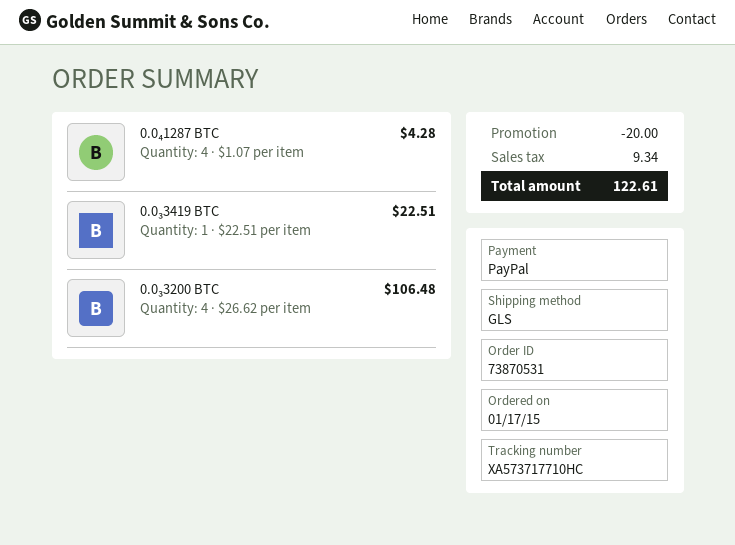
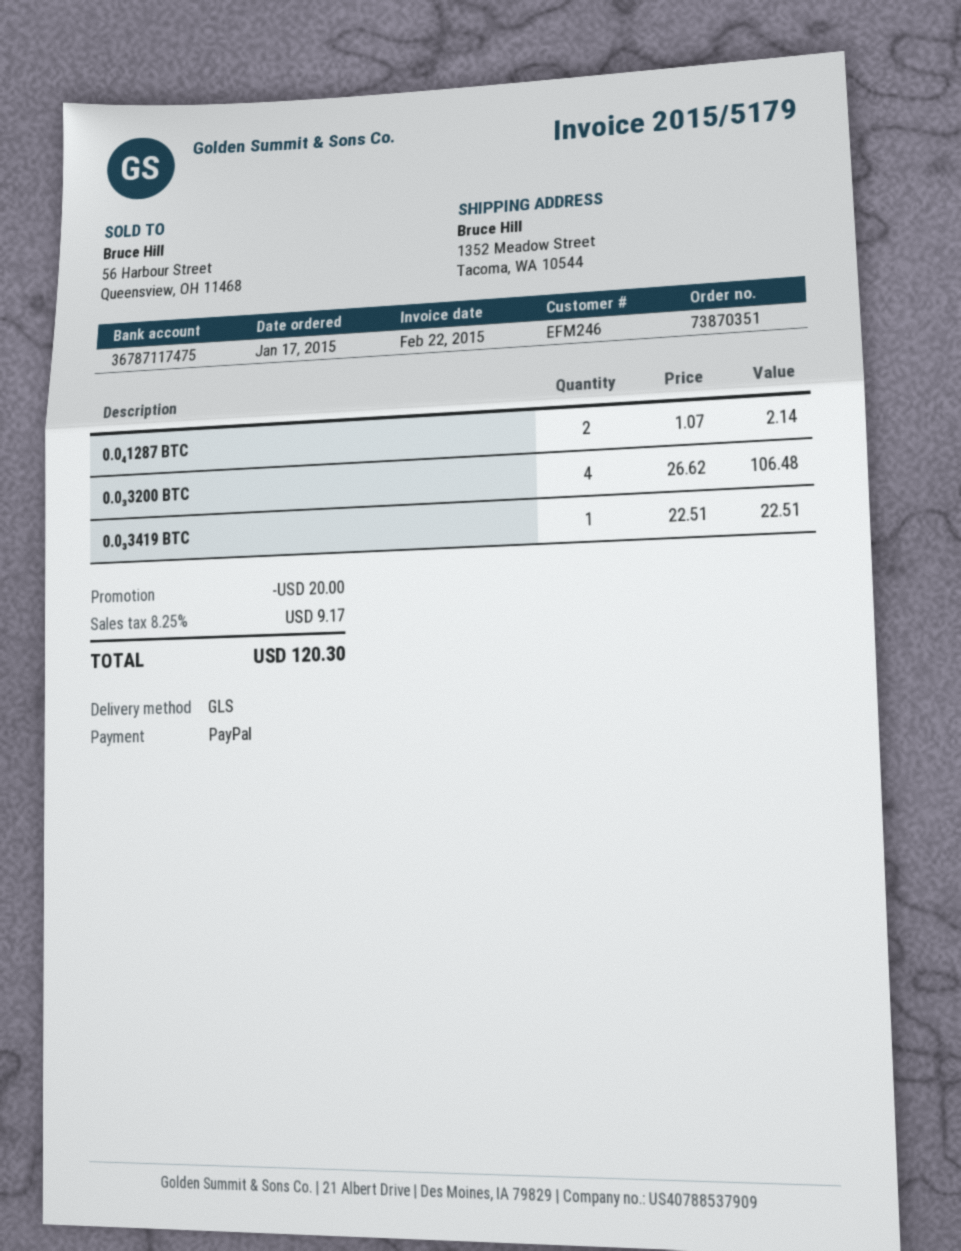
order number: 73870531 -> 73870351
0.0₄1287 BTC: 4 x 1.07 = 4.28 -> 2 x 1.07 = 2.14
tax: 9.34 -> 9.17
total: 122.61 -> 120.30

